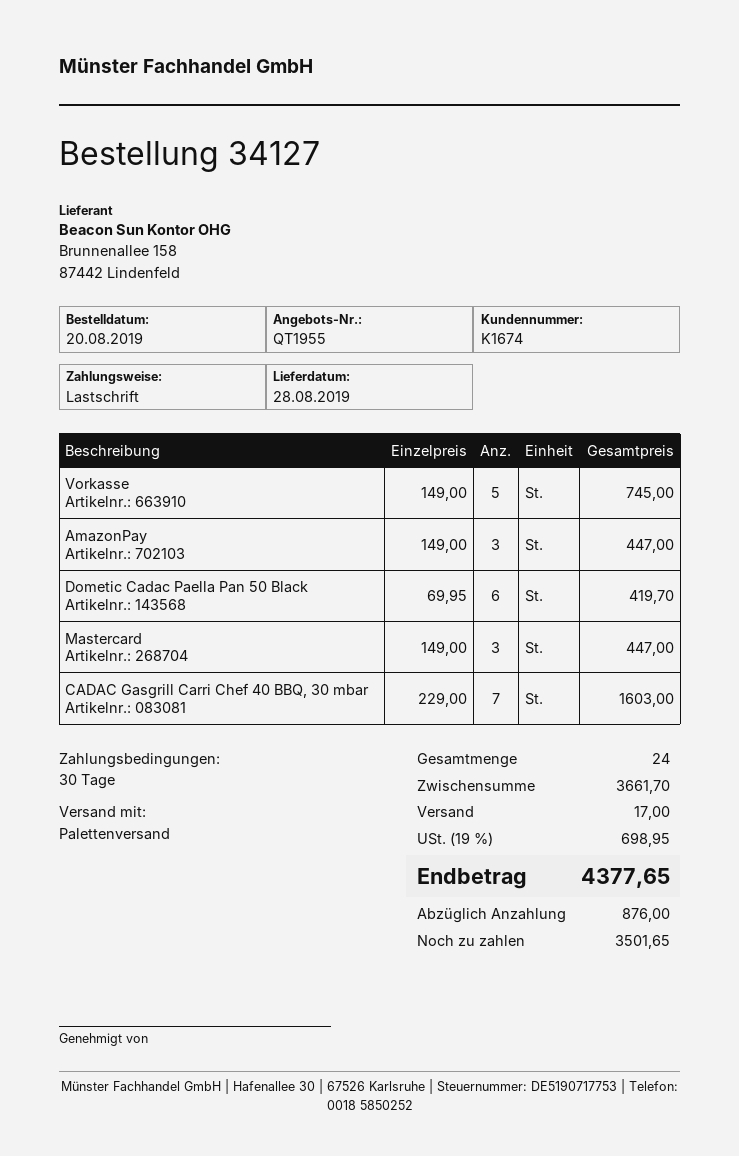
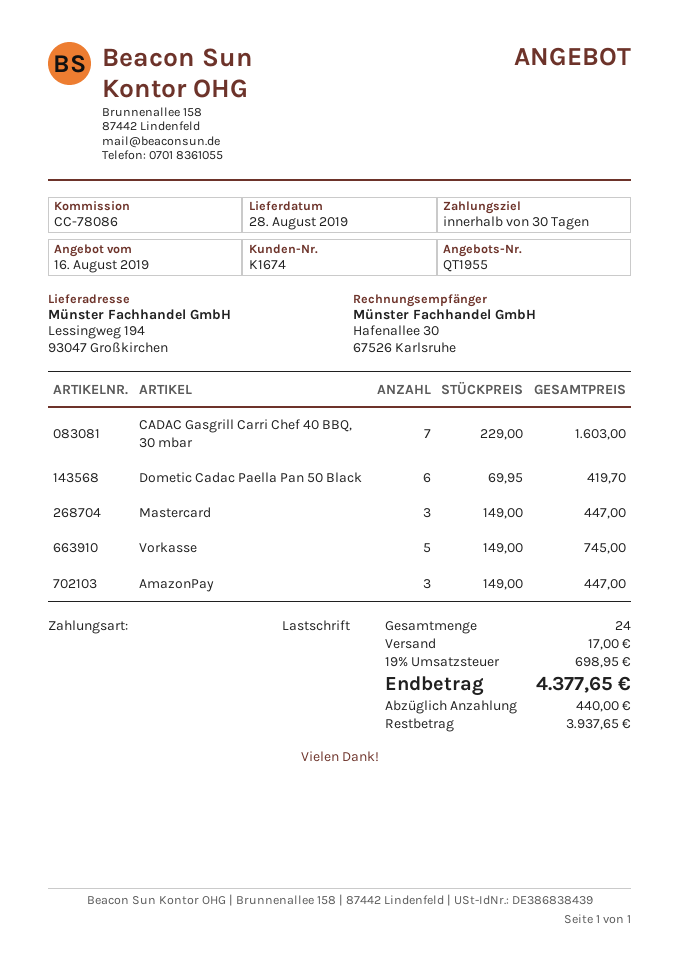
deposit: 876.00 -> 440.00
balance: 3501.65 -> 3937.65

